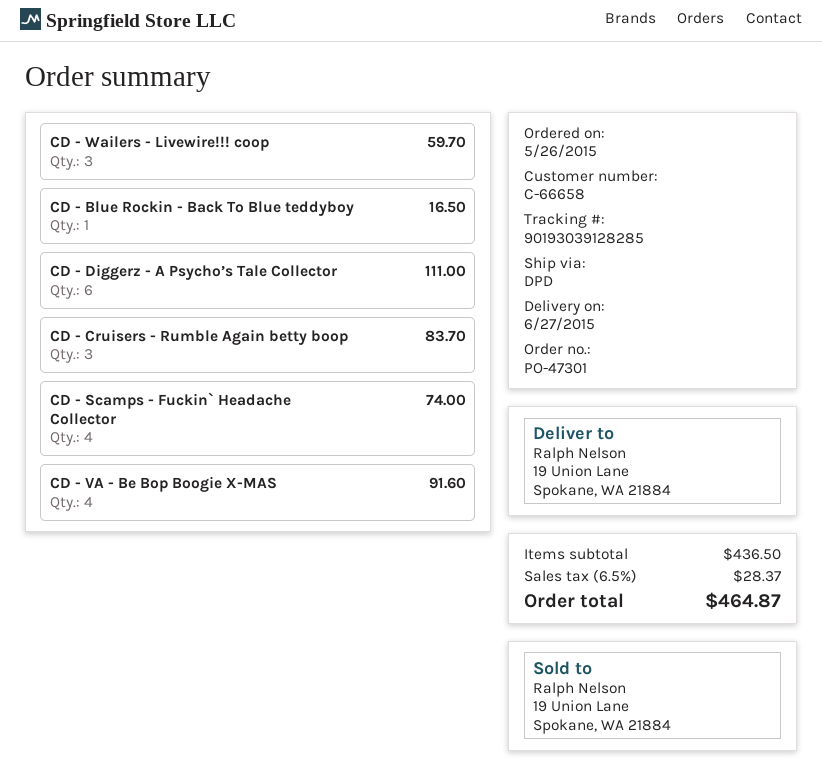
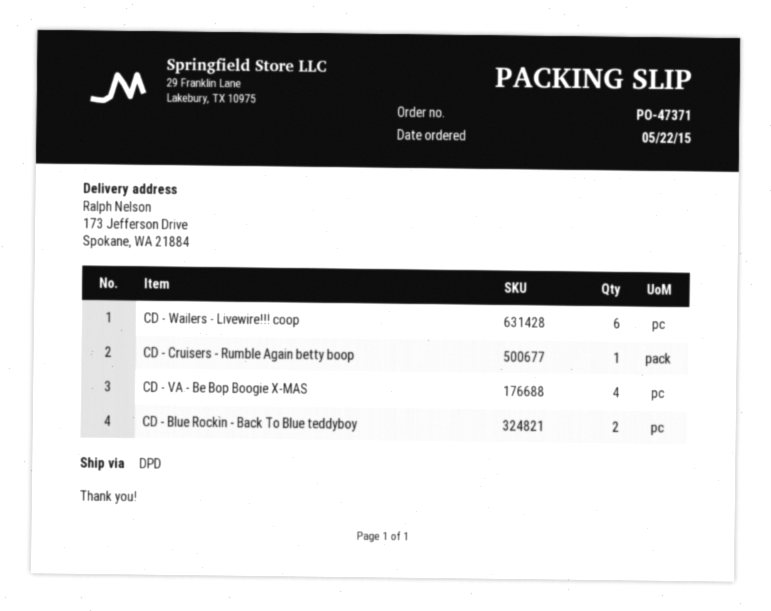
order number: PO-47301 -> PO-47371
order date: 2015-05-26 -> 2015-05-22
ship to: 19 Union Lane, Spokane, WA 21884 -> 173 Jefferson Drive, Spokane, WA 21884
CD - Wailers - Livewire!!! coop: 3 -> 6
CD - Blue Rockin - Back To Blue teddyboy: 1 -> 2
CD - Diggerz - A Psycho’s Tale Collector: 6 -> none
CD - Cruisers - Rumble Again betty boop: 3 -> 1
CD - Scamps - Fuckin` Headache Collector: 4 -> none

